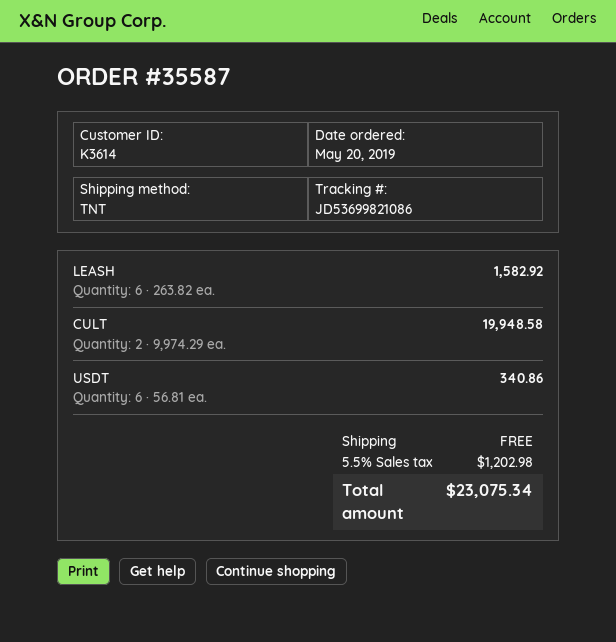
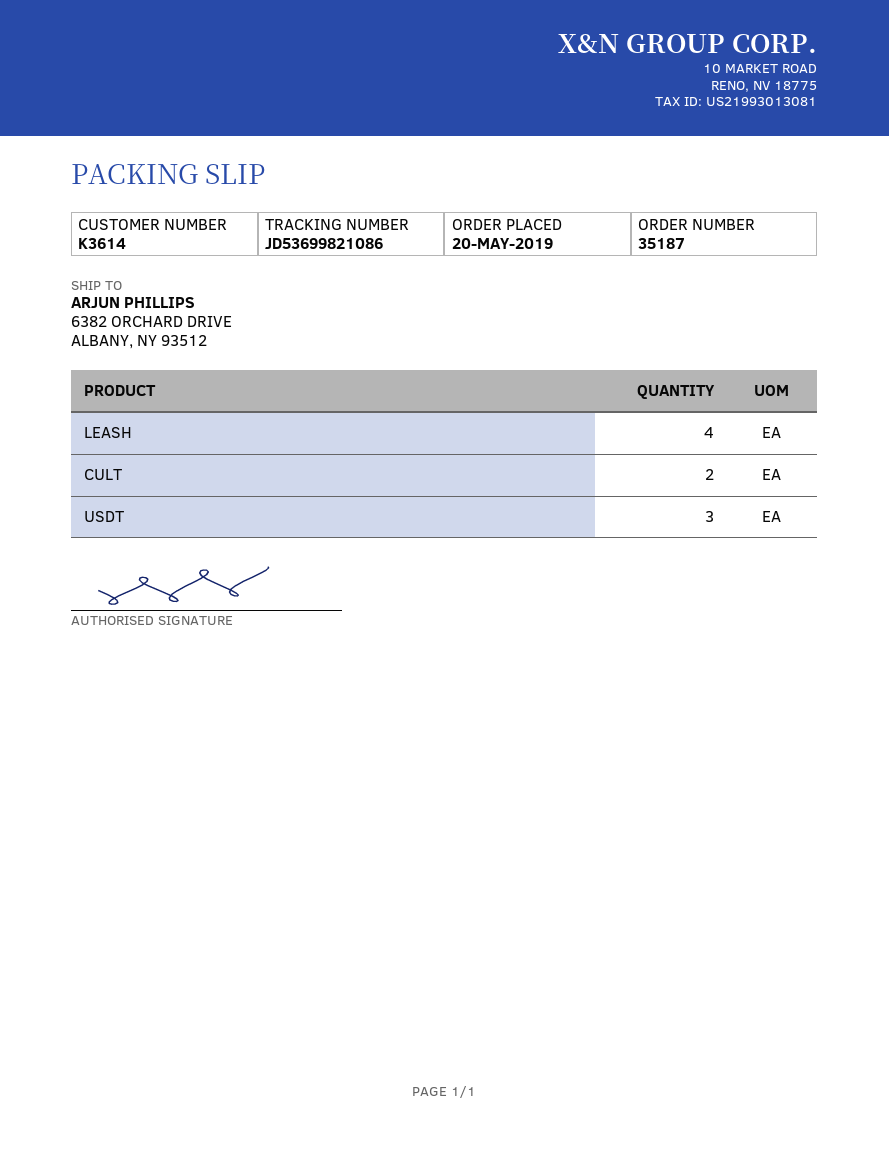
order number: 35587 -> 35187
LEASH: 6 -> 4
USDT: 6 -> 3

